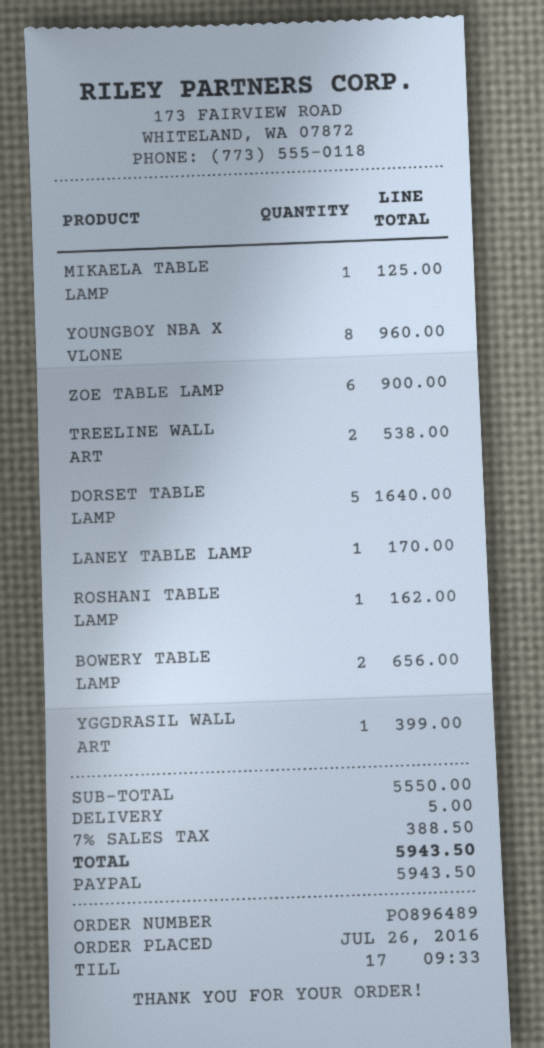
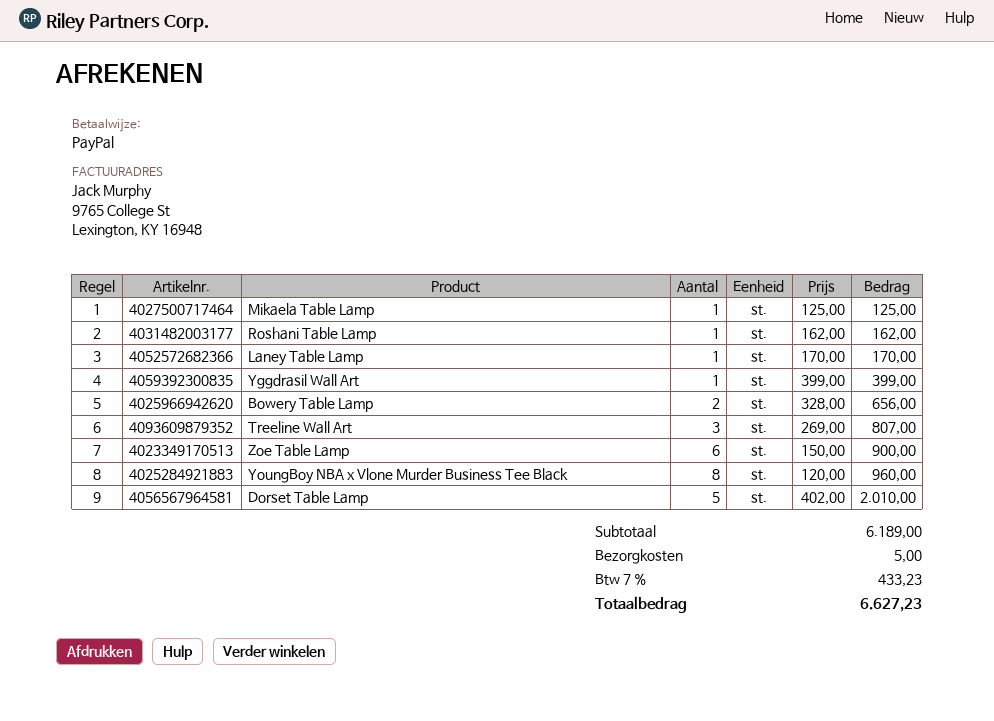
TREELINE WALL ART: 2 for 538.00 -> 3 for 807.00
DORSET TABLE LAMP: 5 for 1640.00 -> 5 for 2010.00
subtotal: 5550.00 -> 6189.00
tax: 7% = 388.50 -> 7% = 433.23
total: 5943.50 -> 6627.23

